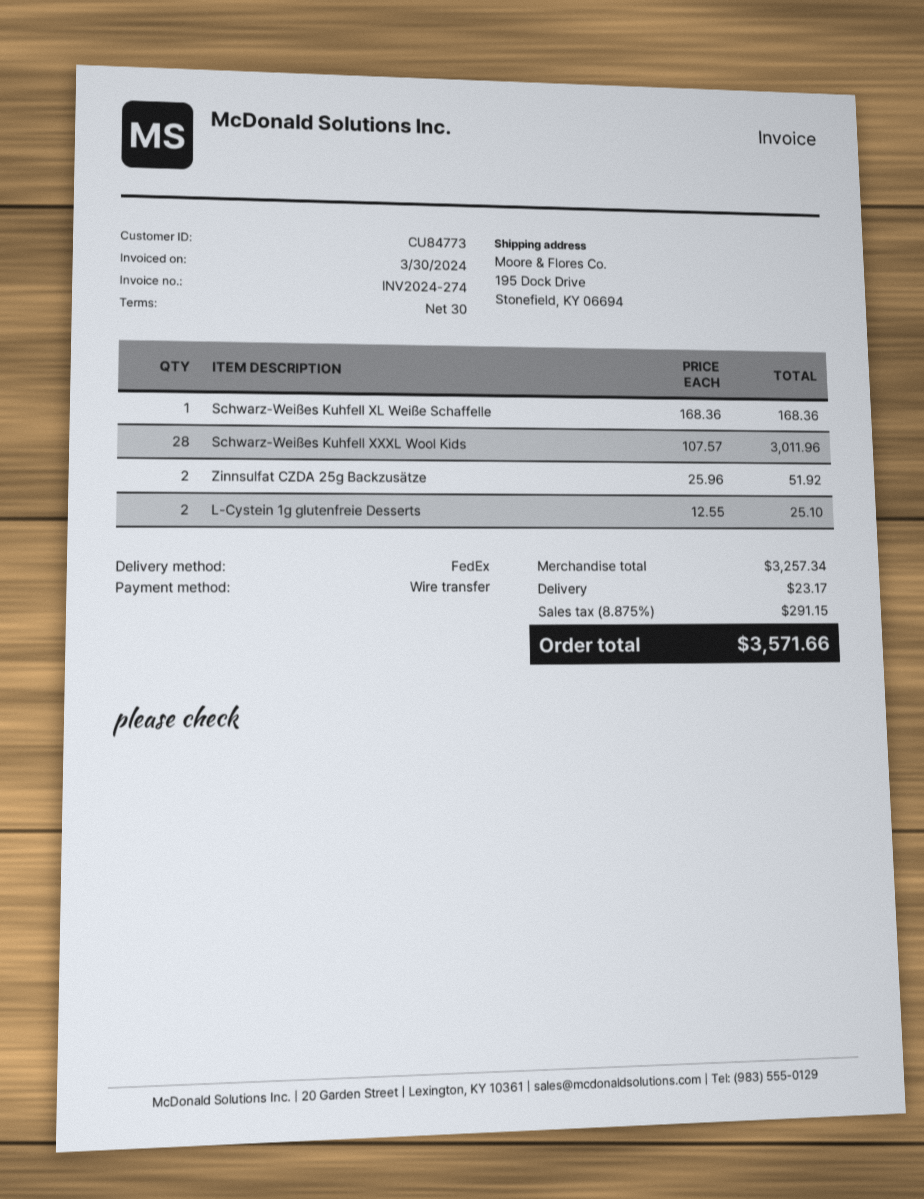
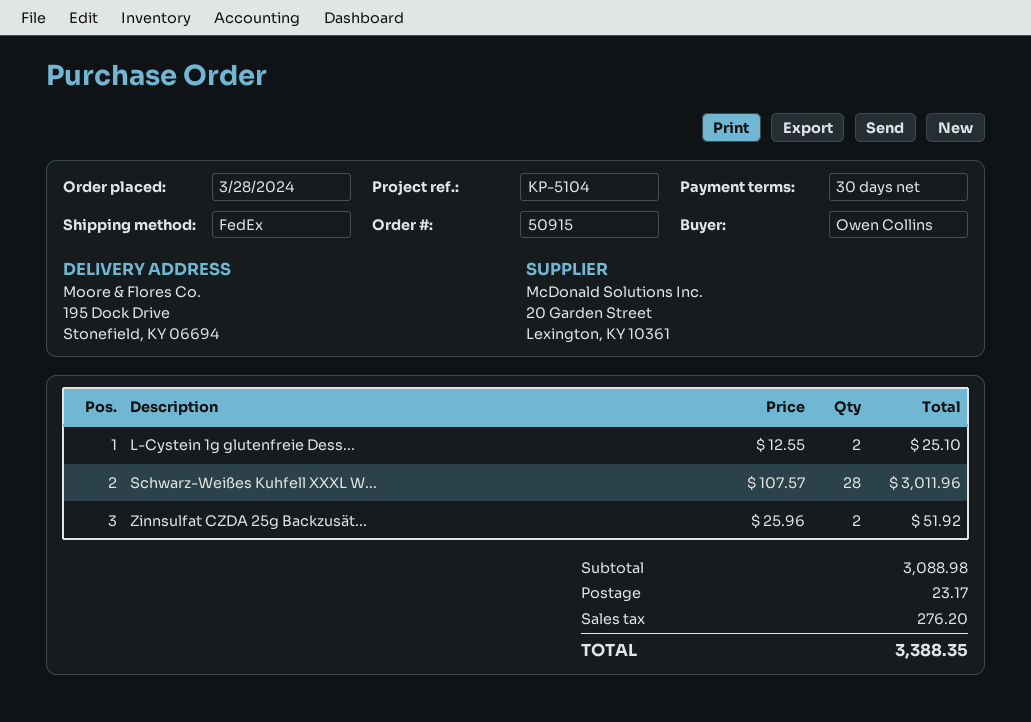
Schwarz-Weißes Kuhfell XL Weiße Schaffelle: 1 x 168.36 = 168.36 -> none
subtotal: 3257.34 -> 3088.98
tax: 291.15 -> 276.20
total: 3571.66 -> 3388.35

